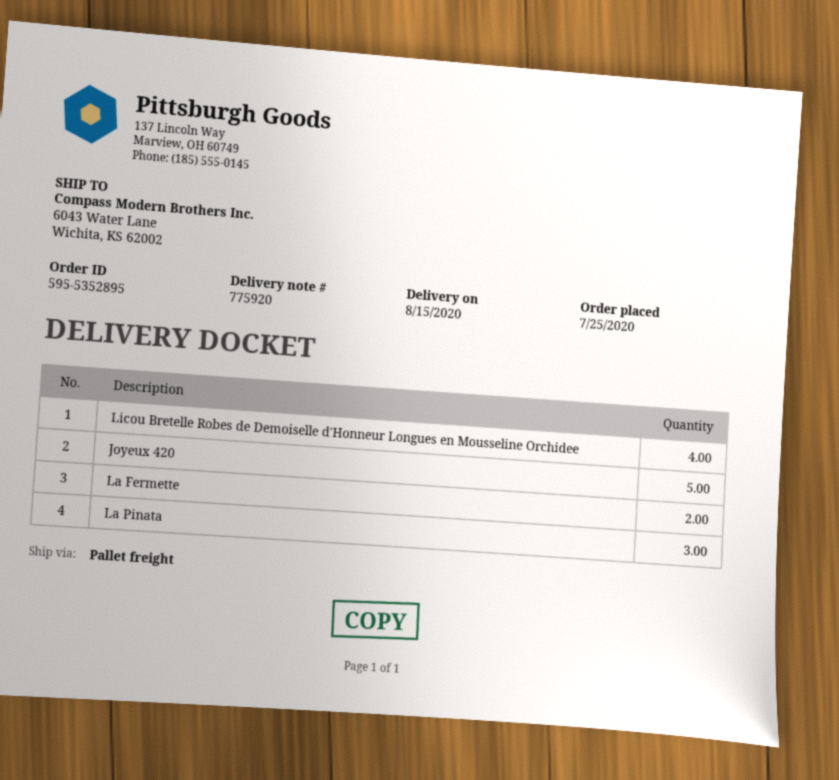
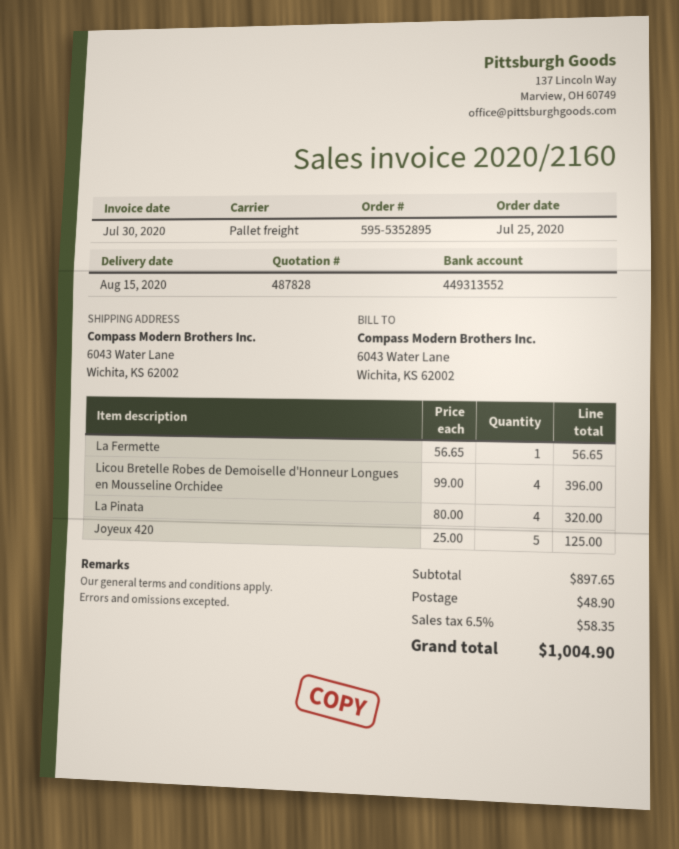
La Fermette: 2 -> 1
La Pinata: 3 -> 4

